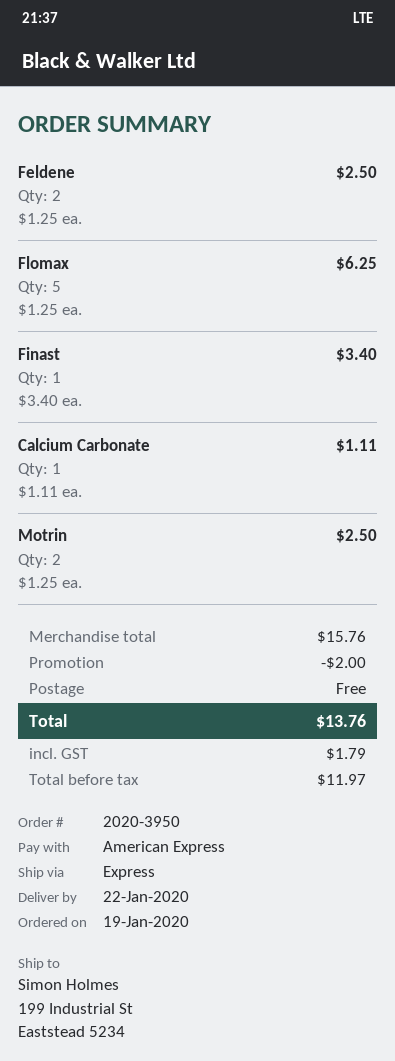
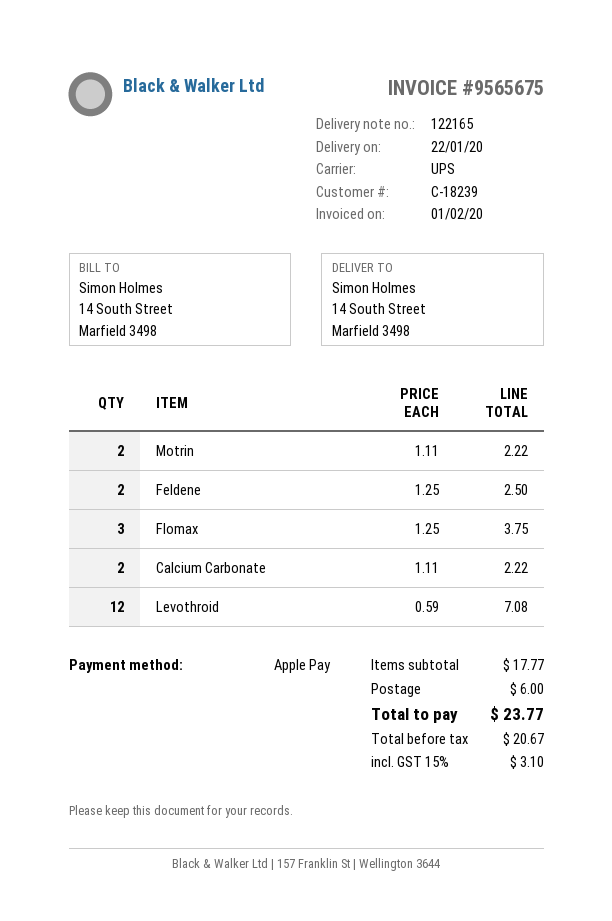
payment method: American Express -> Apple Pay
shipping method: express -> UPS
ship to: 199 Industrial St, Eaststead 5234 -> 14 South Street, Marfield 3498
Flomax: 5 x 1.25 = 6.25 -> 3 x 1.25 = 3.75
Finast: 1 x 3.40 = 3.40 -> none
Calcium Carbonate: 1 x 1.11 = 1.11 -> 2 x 1.11 = 2.22
Motrin: 2 x 1.25 = 2.50 -> 2 x 1.11 = 2.22
Levothroid: none -> 12 x 0.59 = 7.08
subtotal: 15.76 -> 17.77
discount: 2.00 -> none
shipping: 0.00 -> 6.00
net: 11.97 -> 20.67
tax: 1.79 -> 3.10
total: 13.76 -> 23.77

